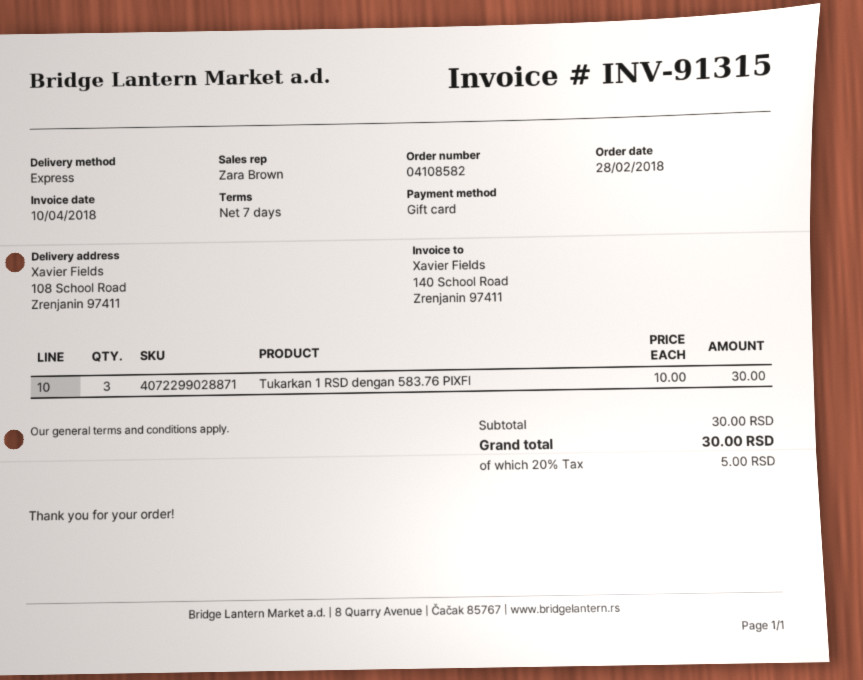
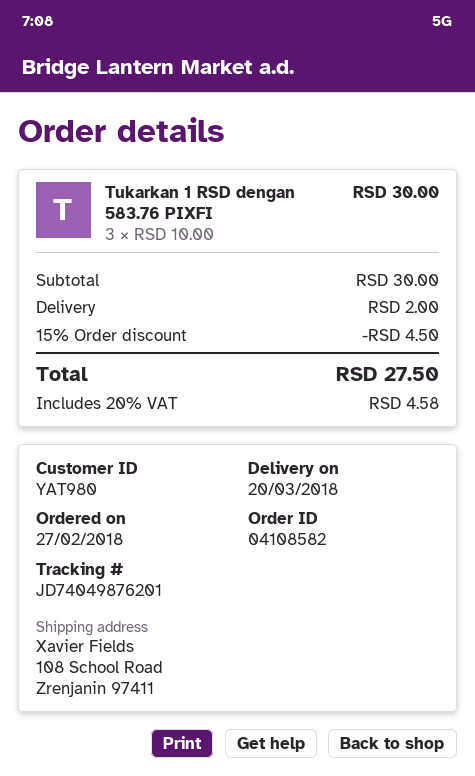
order date: 2018-02-28 -> 2018-02-27
discount: none -> 15% = 4.50
shipping: none -> 2.00
tax: 20% = 5.00 -> 20% = 4.58
total: 30.00 -> 27.50

